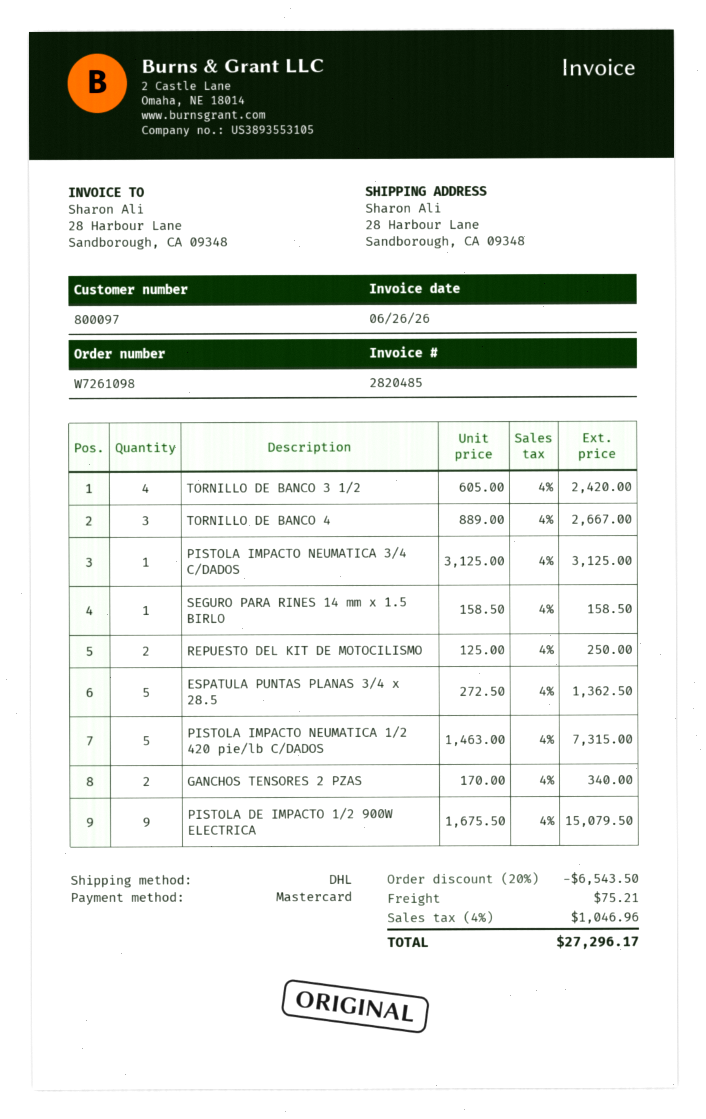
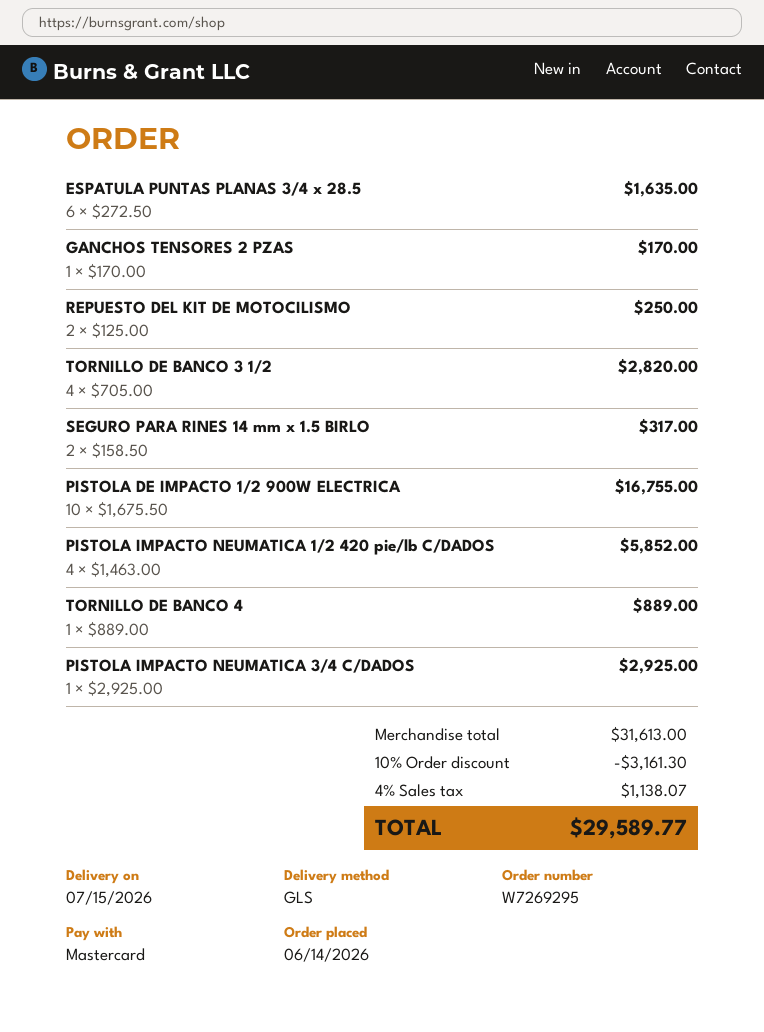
order number: W7261098 -> W7269295
shipping method: DHL -> GLS
TORNILLO DE BANCO 3 1/2: 4 x 605.00 = 2420.00 -> 4 x 705.00 = 2820.00
TORNILLO DE BANCO 4: 3 x 889.00 = 2667.00 -> 1 x 889.00 = 889.00
PISTOLA IMPACTO NEUMATICA 3/4 C/DADOS: 1 x 3125.00 = 3125.00 -> 1 x 2925.00 = 2925.00
SEGURO PARA RINES 14 mm x 1.5 BIRLO: 1 x 158.50 = 158.50 -> 2 x 158.50 = 317.00
ESPATULA PUNTAS PLANAS 3/4 x 28.5: 5 x 272.50 = 1362.50 -> 6 x 272.50 = 1635.00
PISTOLA IMPACTO NEUMATICA 1/2 420 pie/lb C/DADOS: 5 x 1463.00 = 7315.00 -> 4 x 1463.00 = 5852.00
GANCHOS TENSORES 2 PZAS: 2 x 170.00 = 340.00 -> 1 x 170.00 = 170.00
PISTOLA DE IMPACTO 1/2 900W ELECTRICA: 9 x 1675.50 = 15079.50 -> 10 x 1675.50 = 16755.00
discount: 20% = 6543.50 -> 10% = 3161.30
shipping: 75.21 -> none
tax: 4% = 1046.96 -> 4% = 1138.07
total: 27296.17 -> 29589.77

